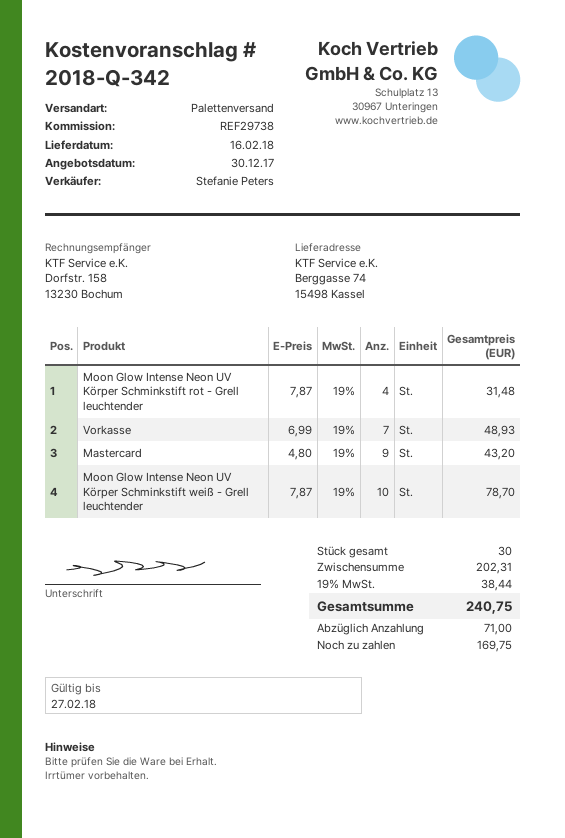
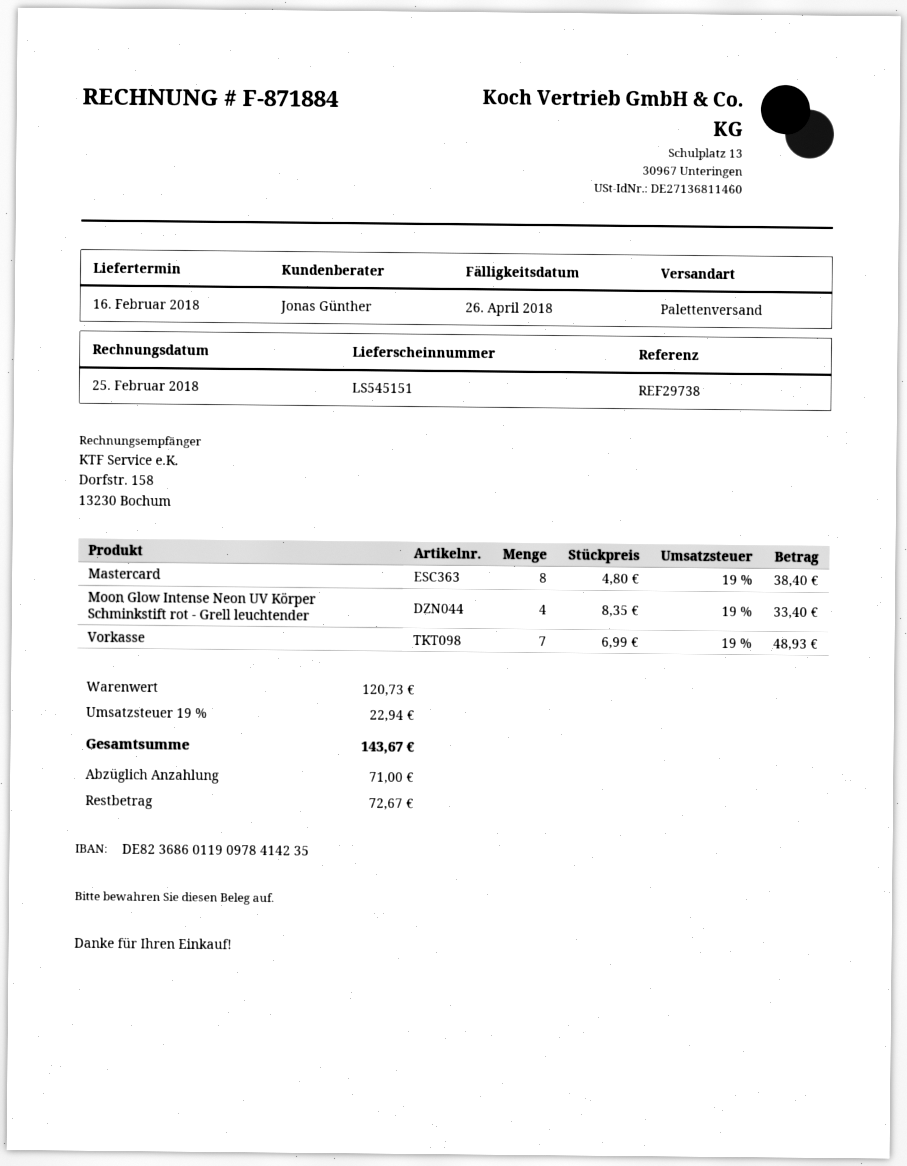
sales rep: Stefanie Peters -> Jonas Günther
Moon Glow Intense Neon UV Körper Schminkstift rot - Grell leuchtender: 4 x 7.87 = 31.48 -> 4 x 8.35 = 33.40
Mastercard: 9 x 4.80 = 43.20 -> 8 x 4.80 = 38.40
Moon Glow Intense Neon UV Körper Schminkstift weiß - Grell leuchtender: 10 x 7.87 = 78.70 -> none
subtotal: 202.31 -> 120.73
tax: 19% = 38.44 -> 19% = 22.94
total: 240.75 -> 143.67
balance: 169.75 -> 72.67

